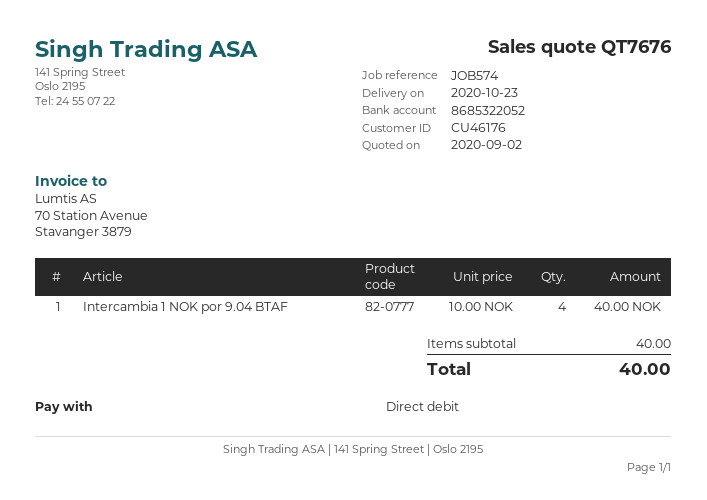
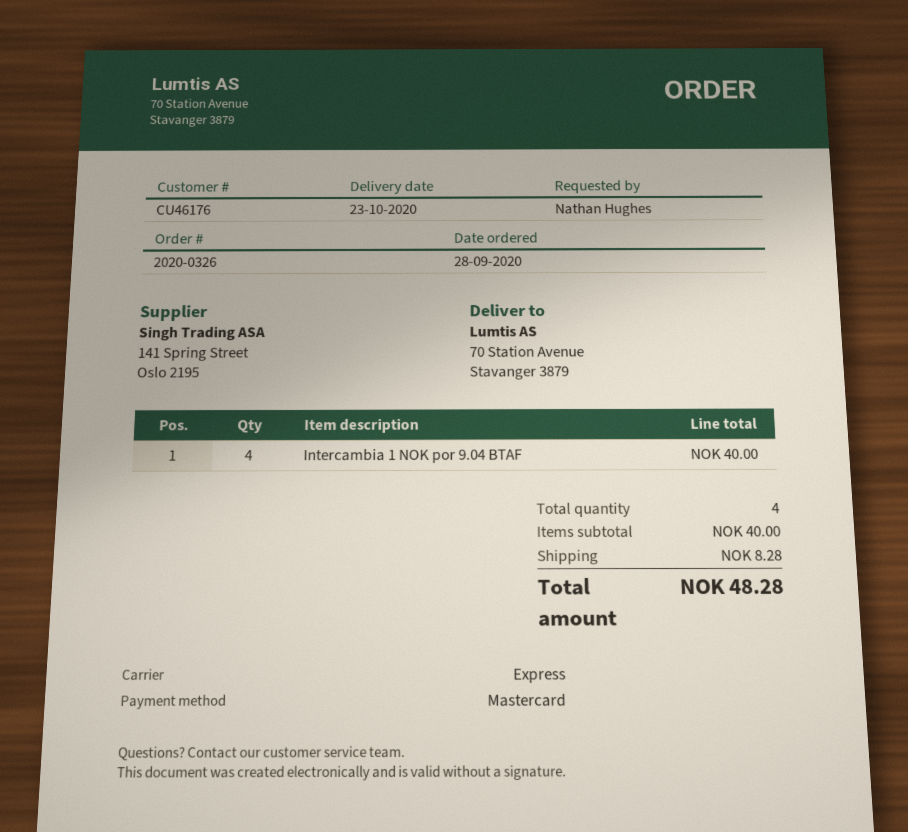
payment method: direct debit -> Mastercard
shipping: none -> 8.28
total: 40.00 -> 48.28

